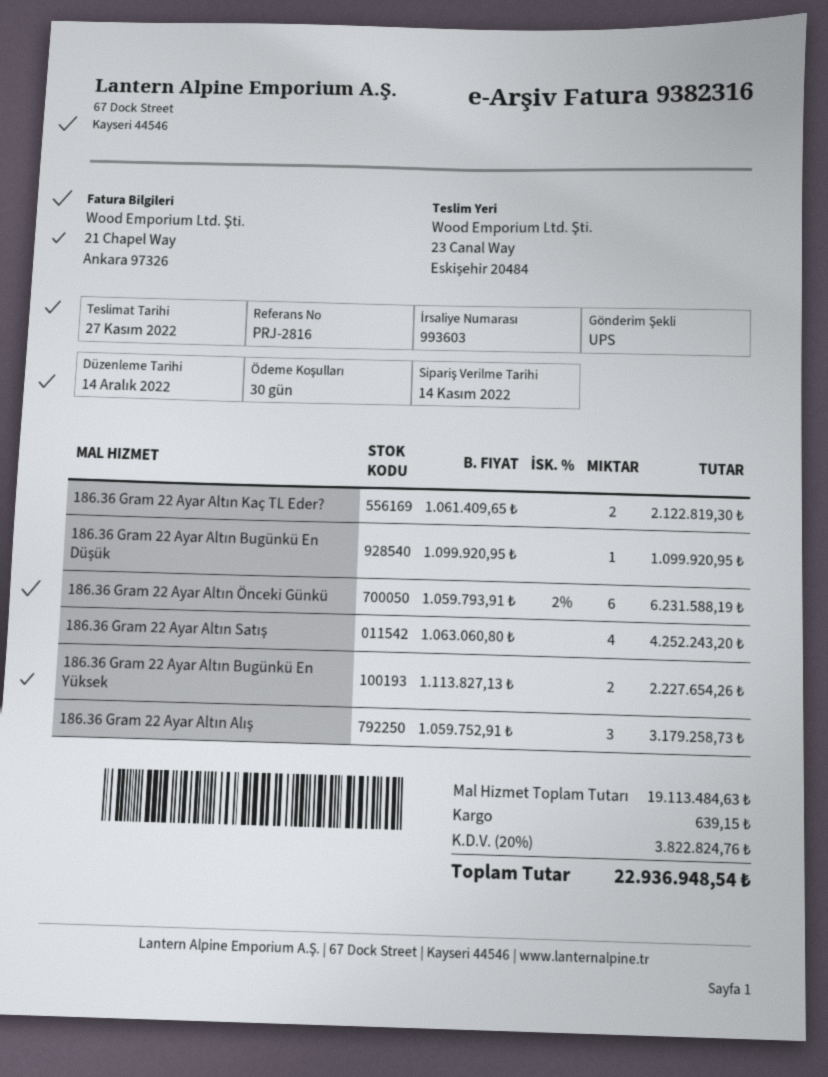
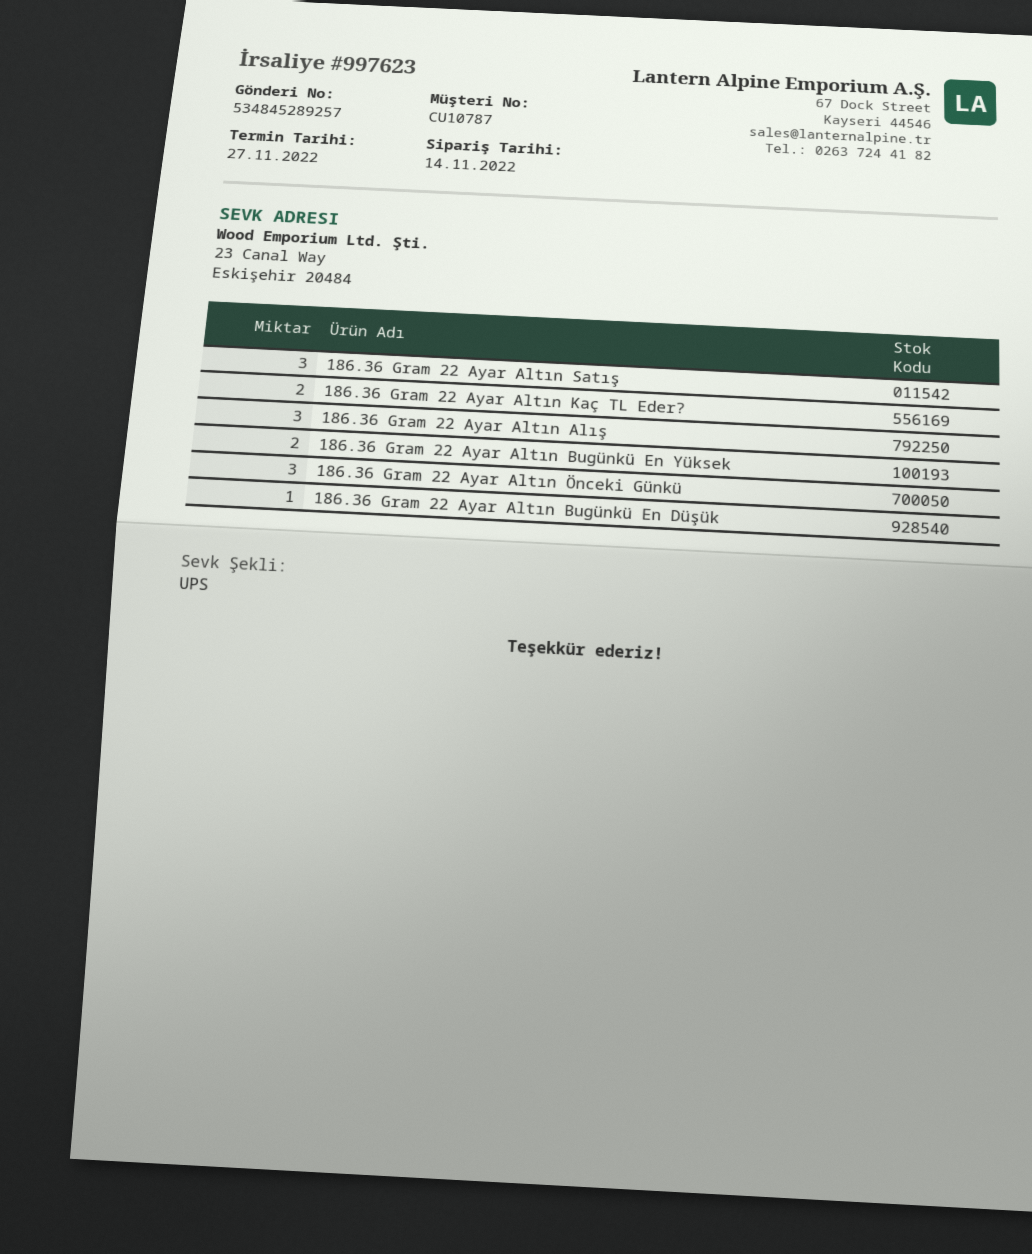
delivery note number: 993603 -> 997623
186.36 Gram 22 Ayar Altın Önceki Günkü: 6 -> 3
186.36 Gram 22 Ayar Altın Satış: 4 -> 3

